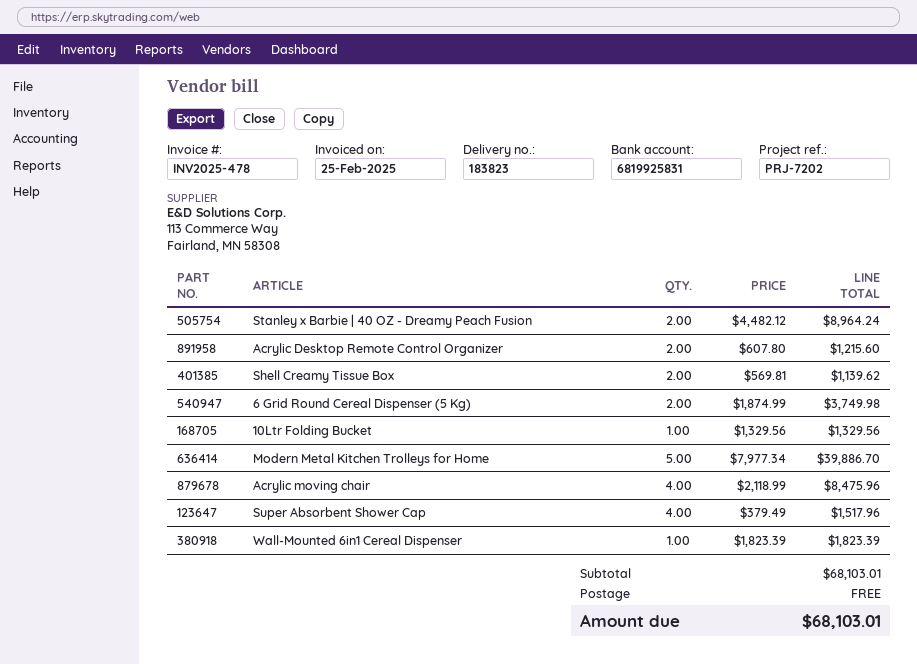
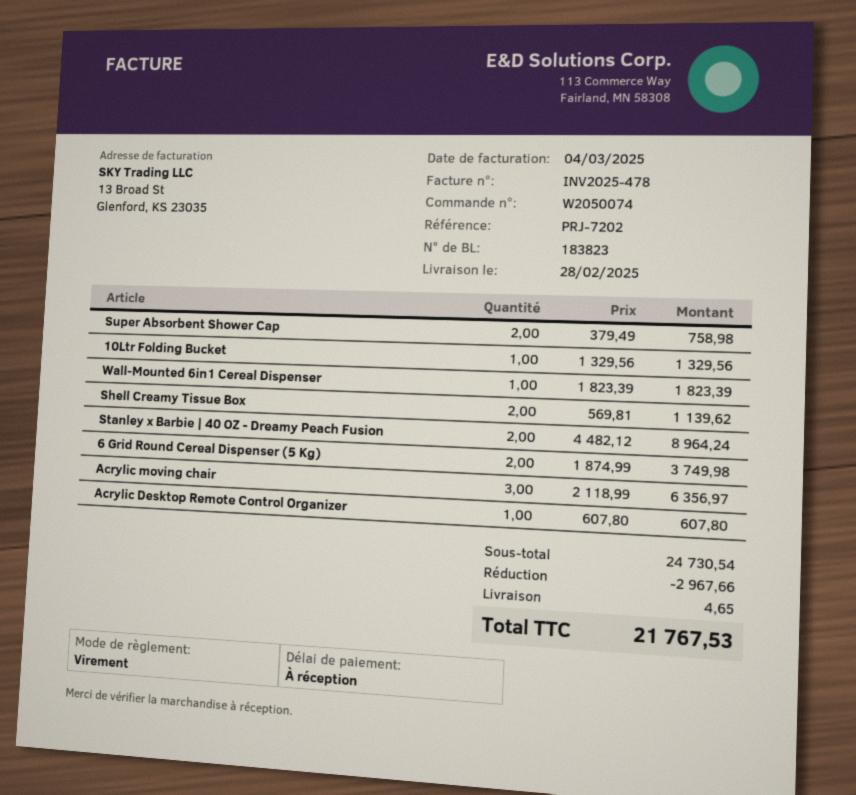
invoice date: 2025-02-25 -> 2025-03-04
Acrylic Desktop Remote Control Organizer: 2 x 607.80 = 1215.60 -> 1 x 607.80 = 607.80
Modern Metal Kitchen Trolleys for Home: 5 x 7977.34 = 39886.70 -> none
Acrylic moving chair: 4 x 2118.99 = 8475.96 -> 3 x 2118.99 = 6356.97
Super Absorbent Shower Cap: 4 x 379.49 = 1517.96 -> 2 x 379.49 = 758.98
subtotal: 68103.01 -> 24730.54
discount: none -> 2967.66
shipping: 0.00 -> 4.65
total: 68103.01 -> 21767.53

